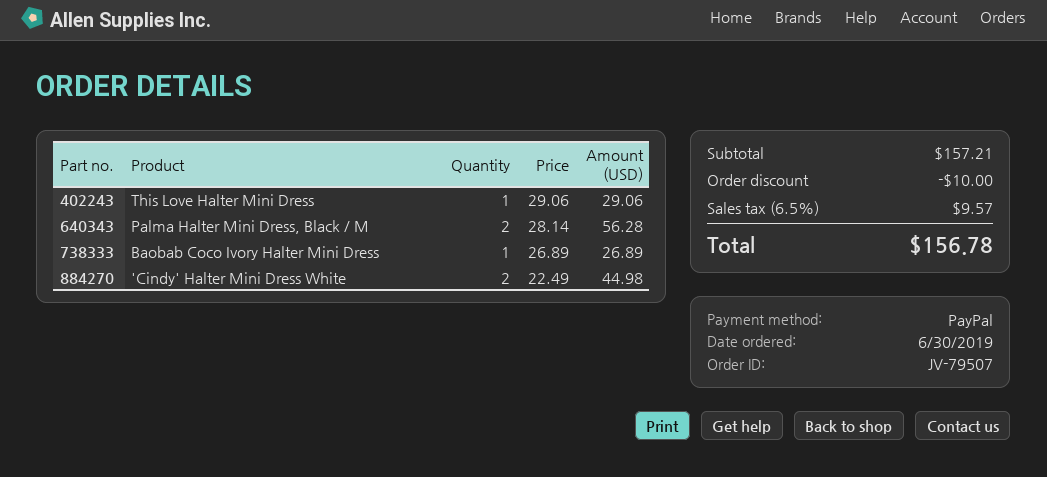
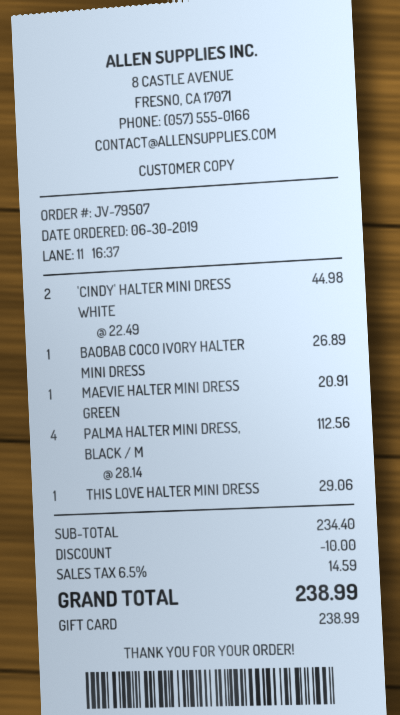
payment method: PayPal -> gift card
Palma Halter Mini Dress, Black / M: 2 x 28.14 = 56.28 -> 4 x 28.14 = 112.56
MAEVIE HALTER MINI DRESS GREEN: none -> 1 x 20.91 = 20.91
subtotal: 157.21 -> 234.40
tax: 6.5% = 9.57 -> 6.5% = 14.59
total: 156.78 -> 238.99

